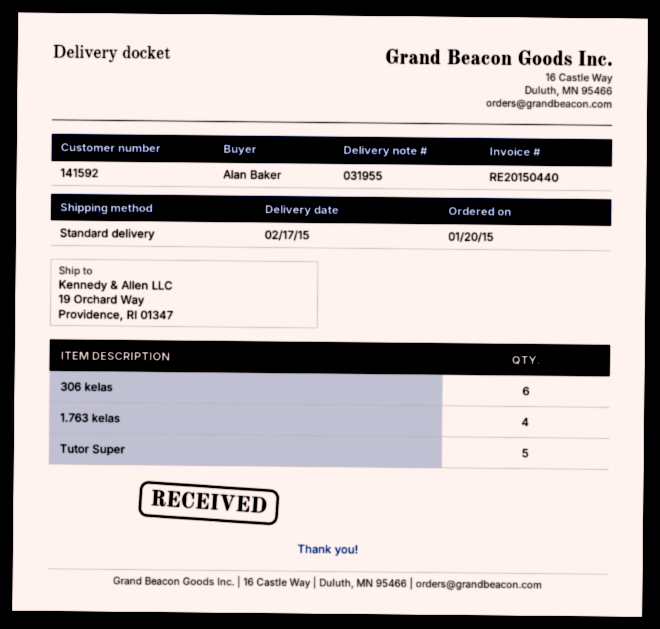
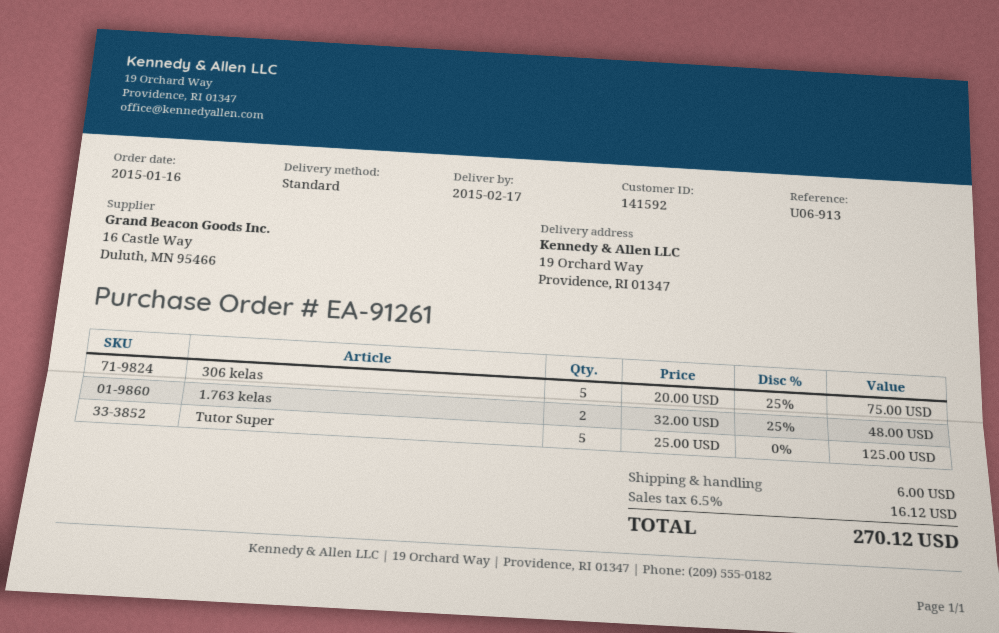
order date: 2015-01-20 -> 2015-01-16
306 kelas: 6 -> 5
1.763 kelas: 4 -> 2

